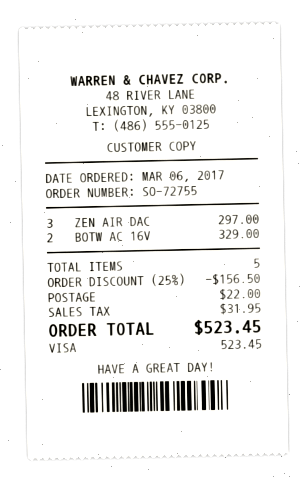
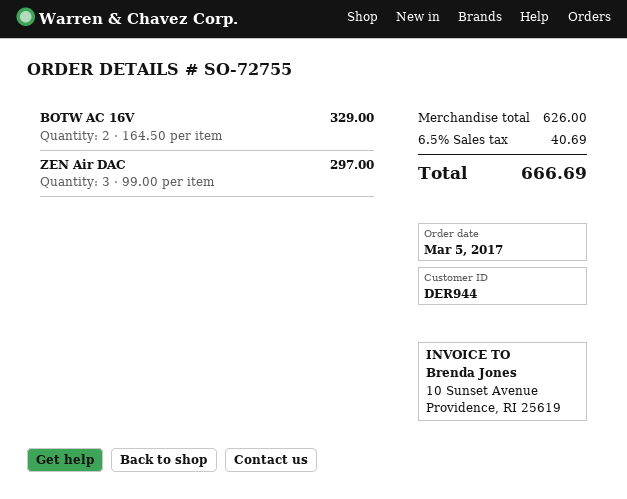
order date: 2017-03-06 -> 2017-03-05
discount: 25% = 156.50 -> none
shipping: 22.00 -> none
tax: 31.95 -> 40.69
total: 523.45 -> 666.69

